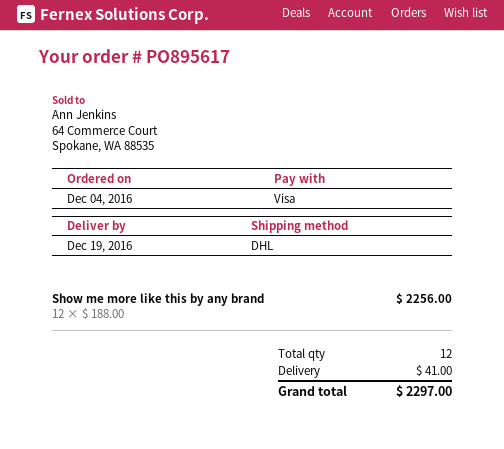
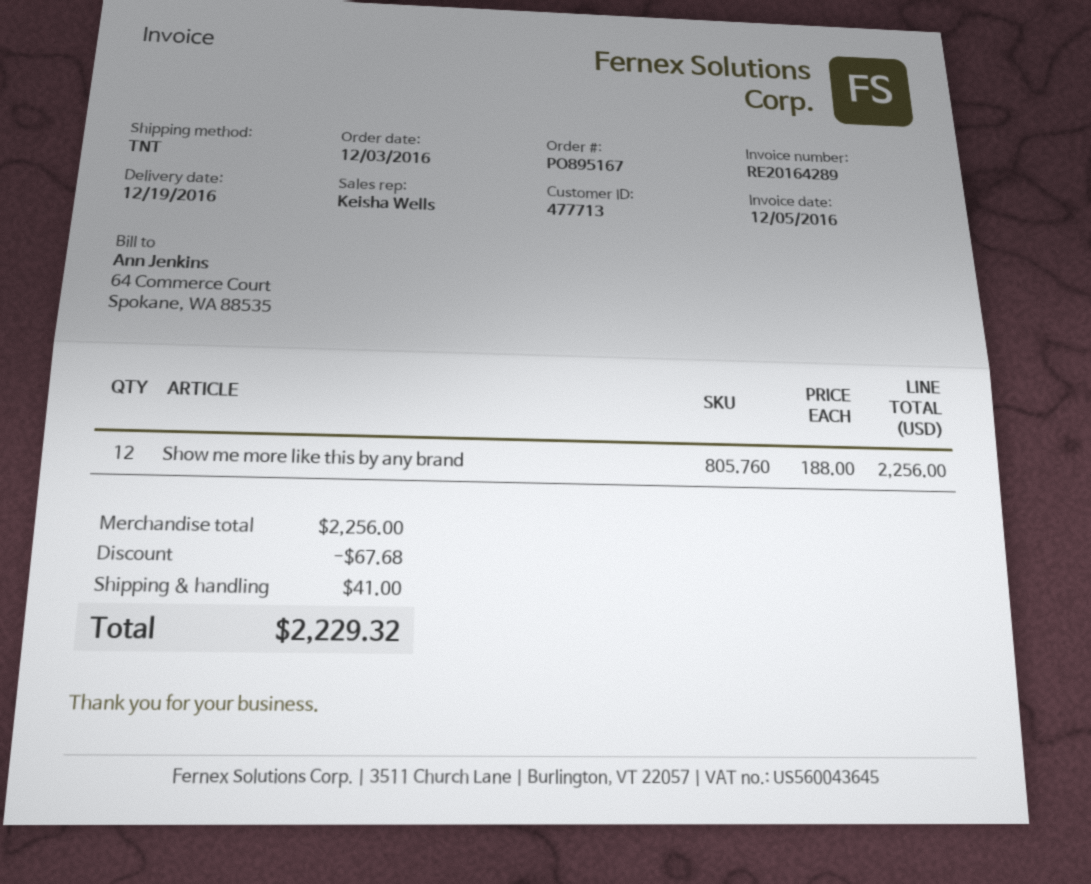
order number: PO895617 -> PO895167
order date: 2016-12-04 -> 2016-12-03
shipping method: DHL -> TNT
discount: none -> 67.68
total: 2297.00 -> 2229.32

